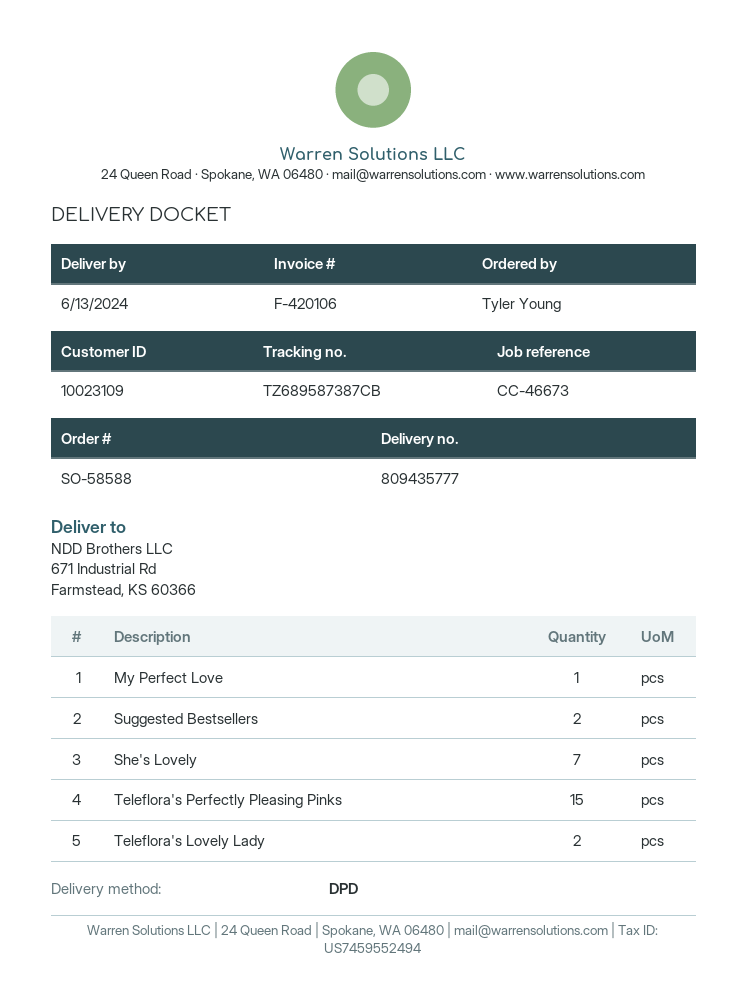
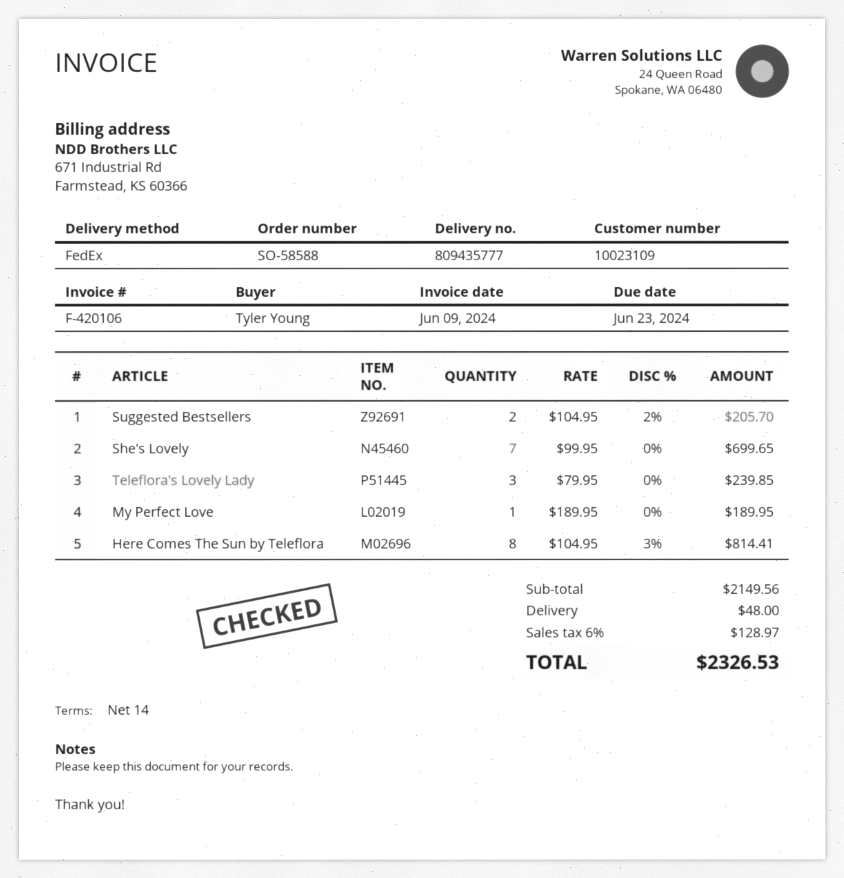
shipping method: DPD -> FedEx
Teleflora's Perfectly Pleasing Pinks: 15 -> none
Teleflora's Lovely Lady: 2 -> 3
Here Comes The Sun by Teleflora: none -> 8

